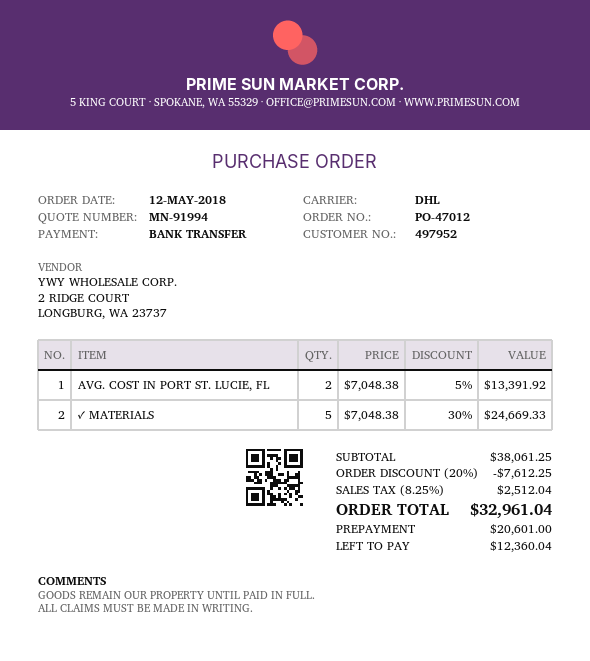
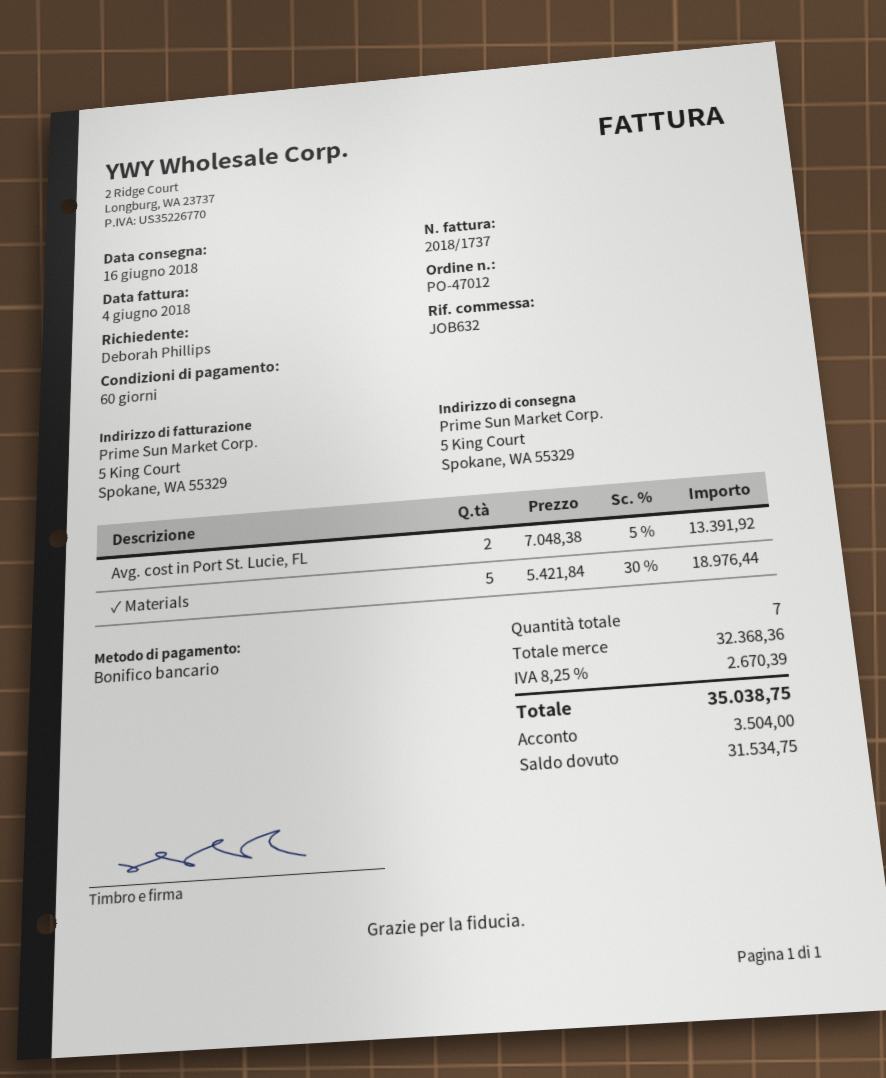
✓ MATERIALS: 5 x 7048.38 - 30% = 24669.33 -> 5 x 5421.84 - 30% = 18976.44
subtotal: 38061.25 -> 32368.36
discount: 20% = 7612.25 -> none
tax: 8.25% = 2512.04 -> 8.25% = 2670.39
total: 32961.04 -> 35038.75
deposit: 20601.00 -> 3504.00
balance: 12360.04 -> 31534.75

